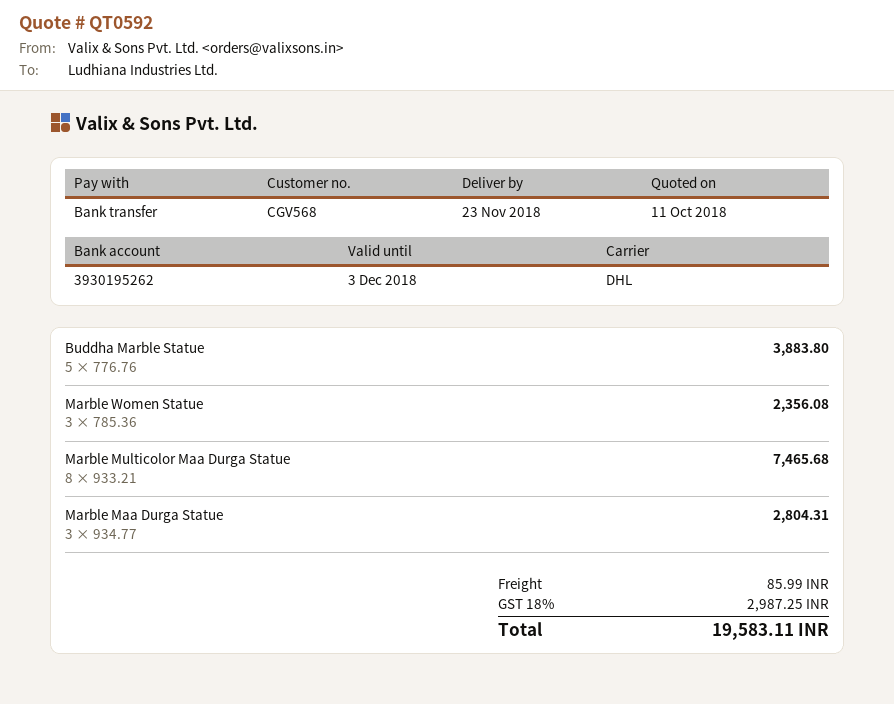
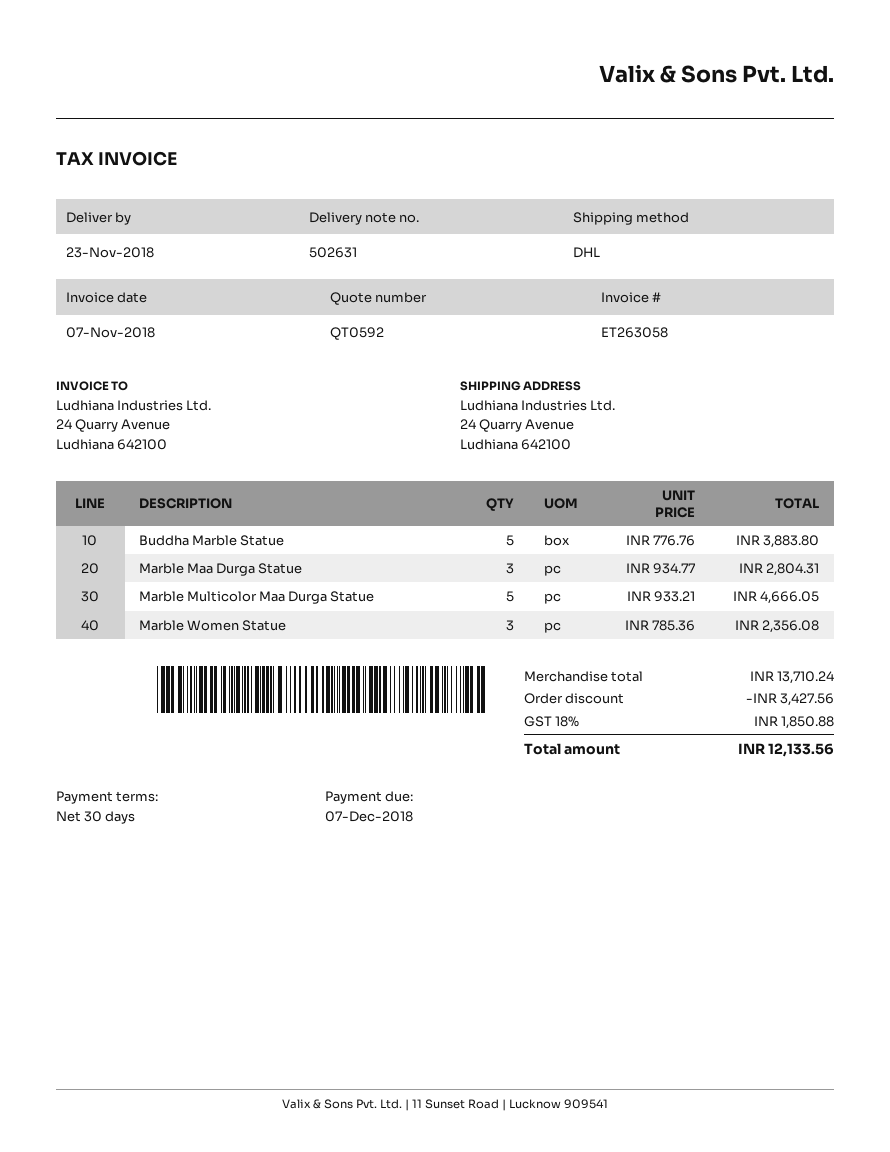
Marble Multicolor Maa Durga Statue: 8 x 933.21 = 7465.68 -> 5 x 933.21 = 4666.05
discount: none -> 3427.56
shipping: 85.99 -> none
tax: 18% = 2987.25 -> 18% = 1850.88
total: 19583.11 -> 12133.56

